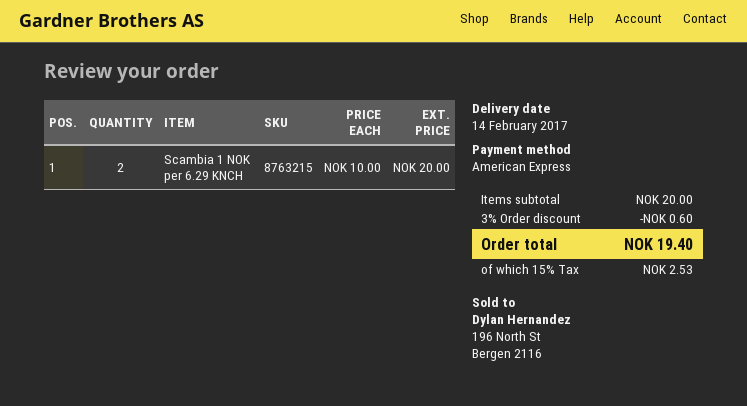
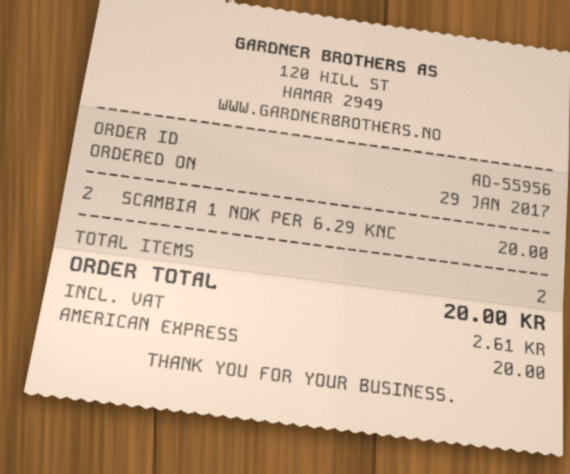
discount: 3% = 0.60 -> none
tax: 2.53 -> 2.61
total: 19.40 -> 20.00

